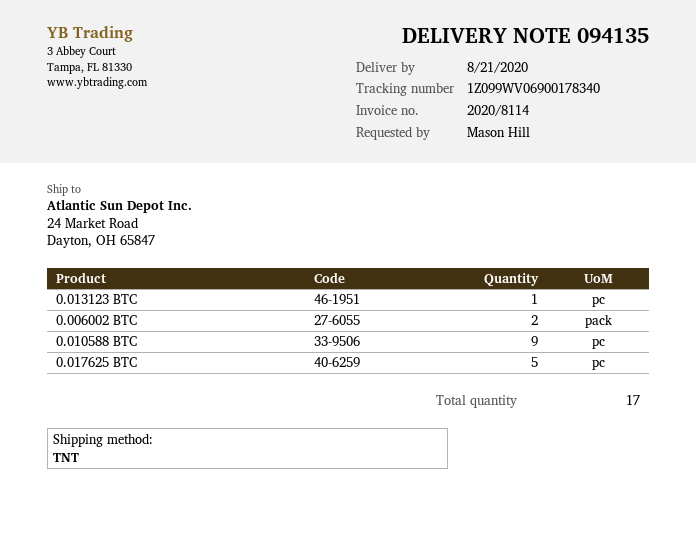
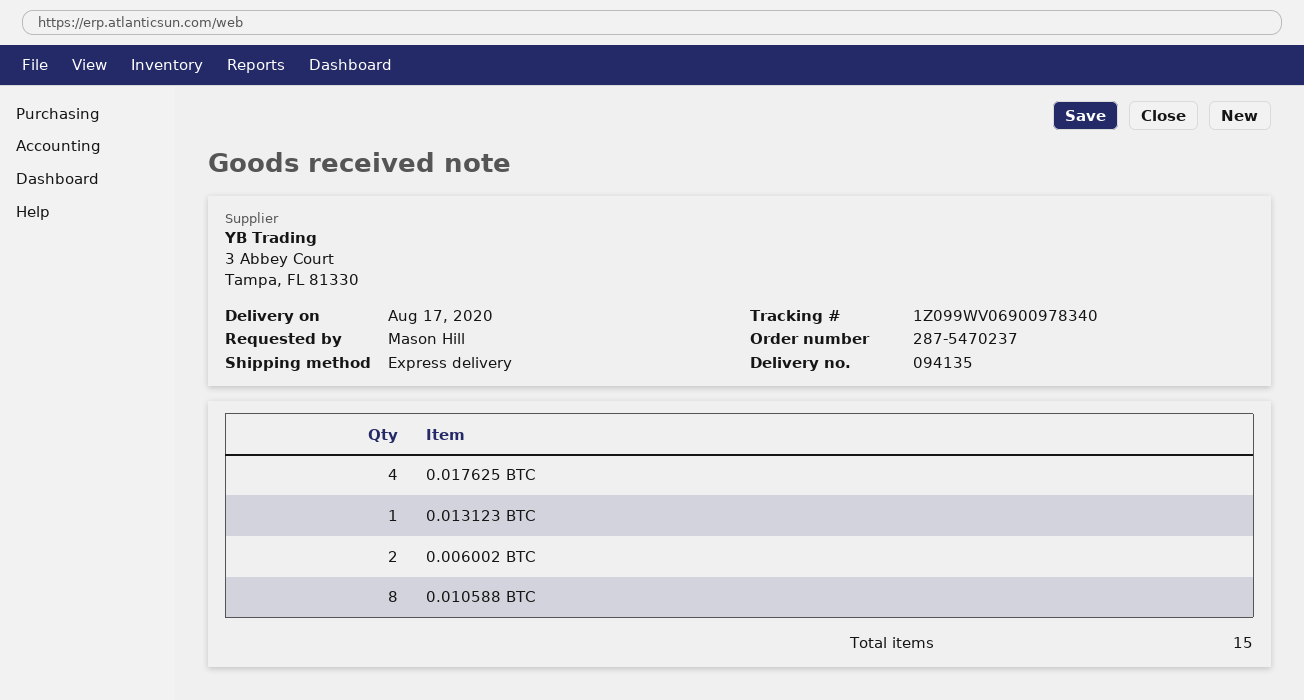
delivery date: 2020-08-21 -> 2020-08-17
shipping method: TNT -> express
tracking number: 1Z099WV06900178340 -> 1Z099WV06900978340
0.010588 BTC: 9 -> 8
0.017625 BTC: 5 -> 4
total quantity: 17 -> 15

